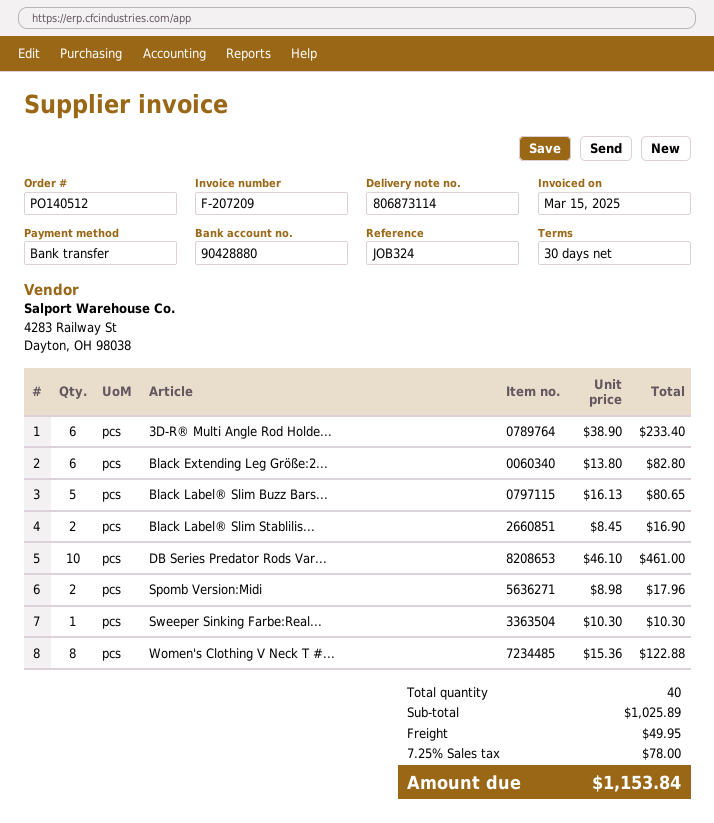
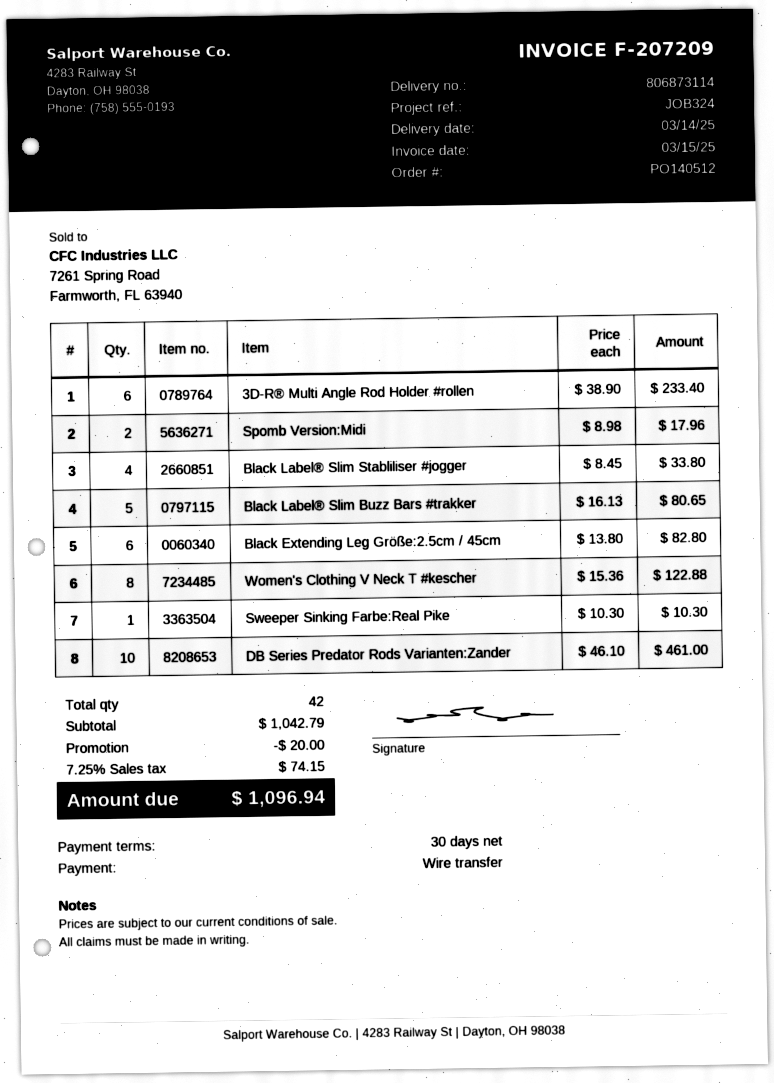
Black Label® Slim Stablilis...: 2 x 8.45 = 16.90 -> 4 x 8.45 = 33.80
total quantity: 40 -> 42
subtotal: 1025.89 -> 1042.79
discount: none -> 20.00
shipping: 49.95 -> none
tax: 7.25% = 78.00 -> 7.25% = 74.15
total: 1153.84 -> 1096.94

